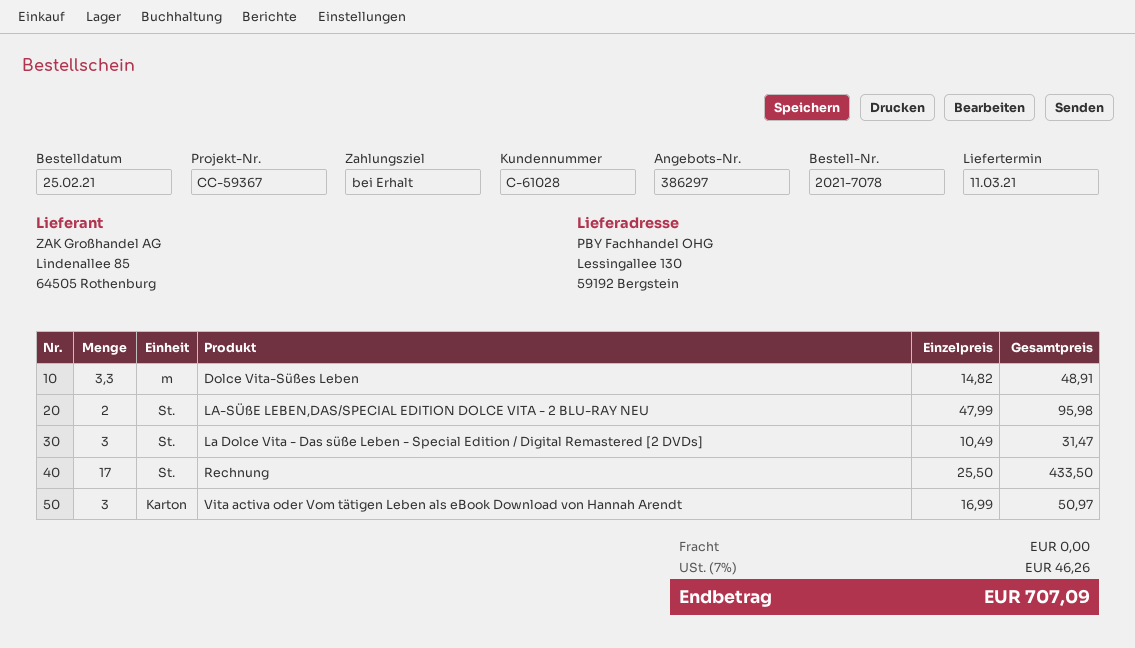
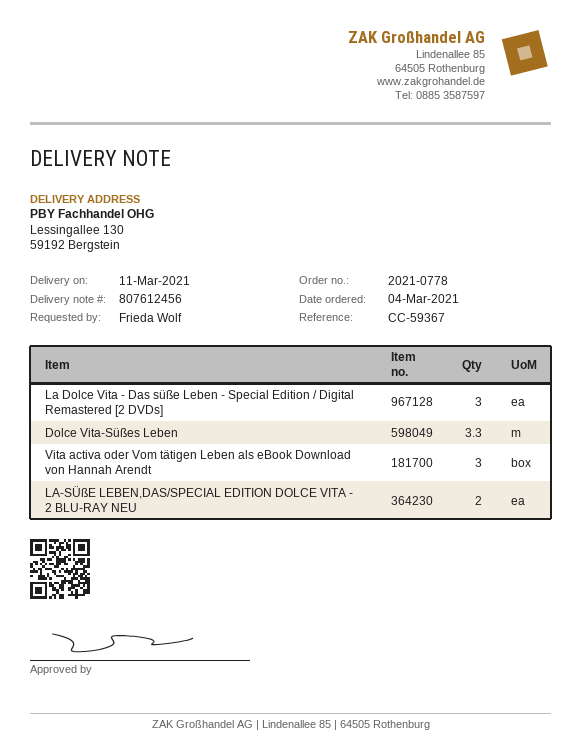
order number: 2021-7078 -> 2021-0778
order date: 2021-02-25 -> 2021-03-04
Rechnung: 17 -> none

